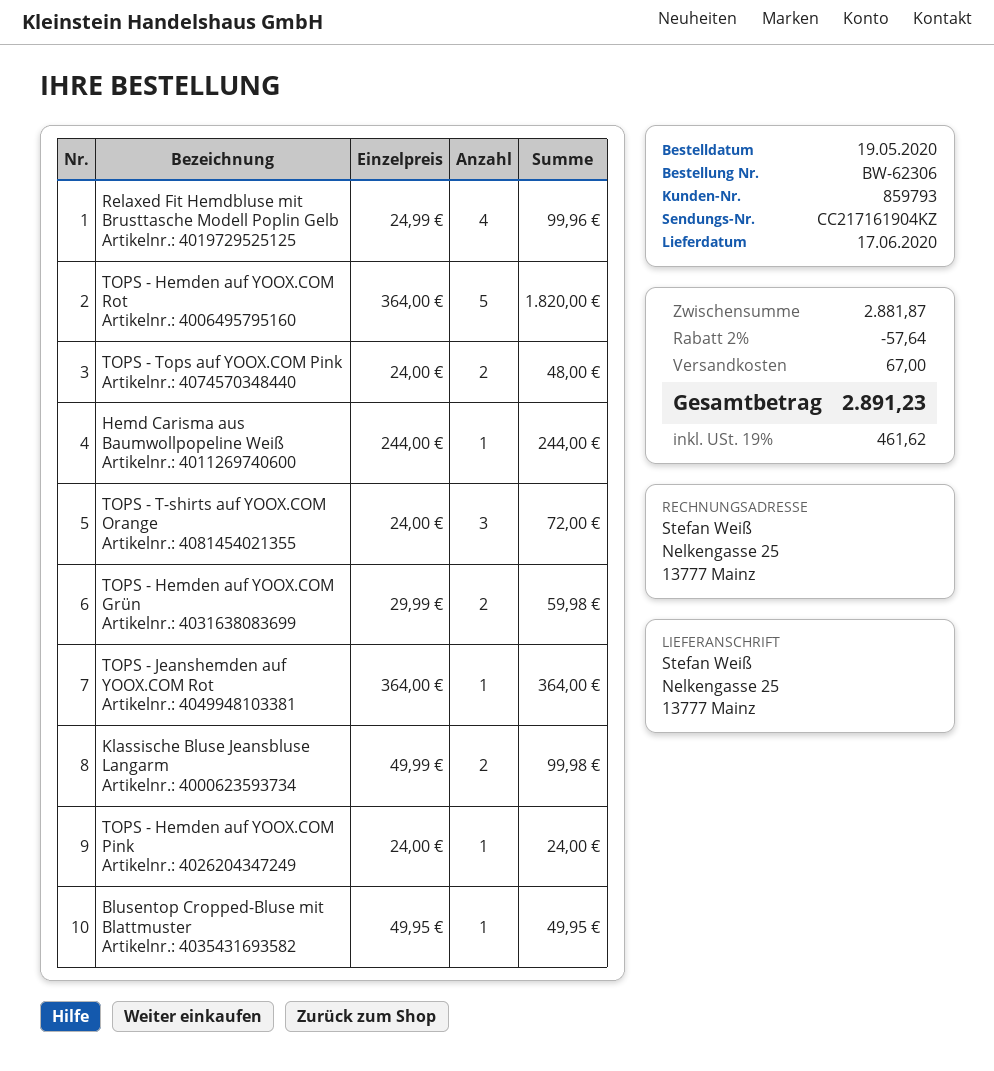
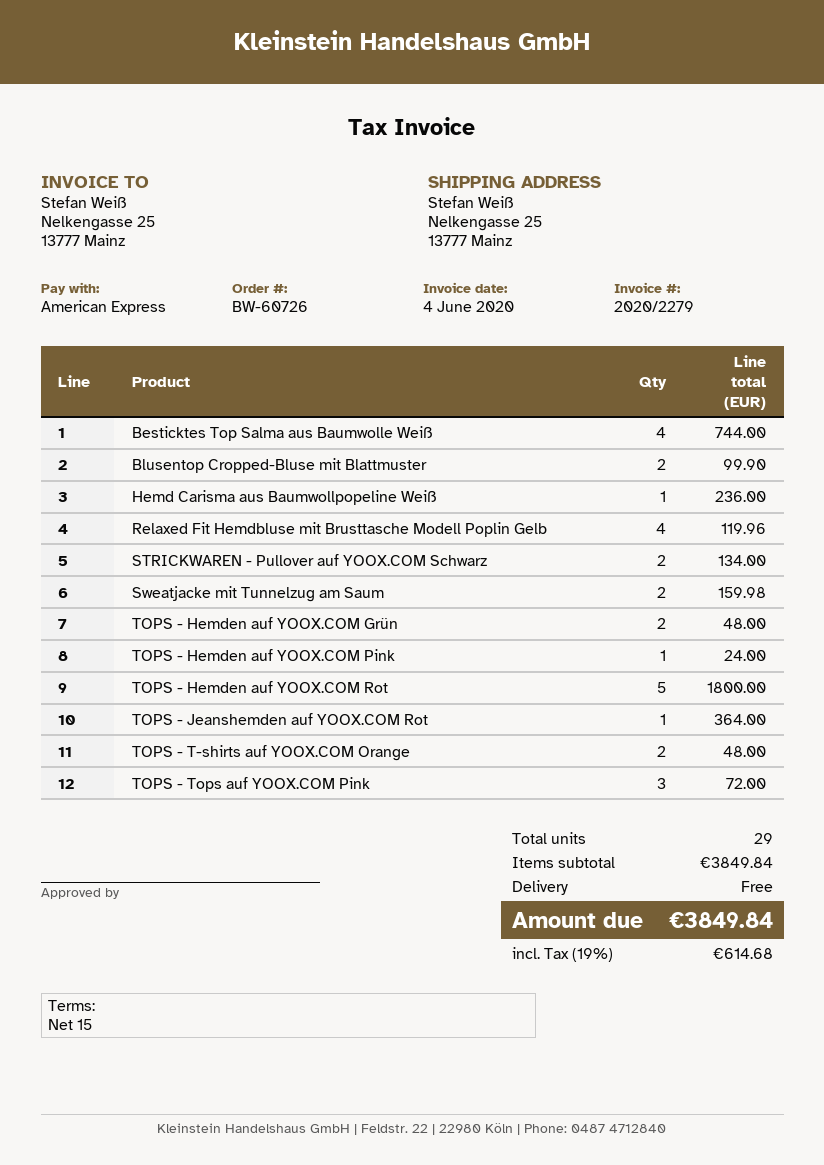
order number: BW-62306 -> BW-60726
Relaxed Fit Hemdbluse mit Brusttasche Modell Poplin Gelb: 4 for 99.96 -> 4 for 119.96
TOPS - Hemden auf YOOX.COM Rot: 5 for 1820.00 -> 5 for 1800.00
TOPS - Tops auf YOOX.COM Pink: 2 for 48.00 -> 3 for 72.00
Hemd Carisma aus Baumwollpopeline Weiß: 1 for 244.00 -> 1 for 236.00
TOPS - T-shirts auf YOOX.COM Orange: 3 for 72.00 -> 2 for 48.00
TOPS - Hemden auf YOOX.COM Grün: 2 for 59.98 -> 2 for 48.00
Klassische Bluse Jeansbluse Langarm: 2 for 99.98 -> none
Blusentop Cropped-Bluse mit Blattmuster: 1 for 49.95 -> 2 for 99.90
Besticktes Top Salma aus Baumwolle Weiß: none -> 4 for 744.00
STRICKWAREN - Pullover auf YOOX.COM Schwarz: none -> 2 for 134.00
Sweatjacke mit Tunnelzug am Saum: none -> 2 for 159.98
subtotal: 2881.87 -> 3849.84
discount: 2% = 57.64 -> none
shipping: 67.00 -> 0.00
tax: 19% = 461.62 -> 19% = 614.68
total: 2891.23 -> 3849.84

